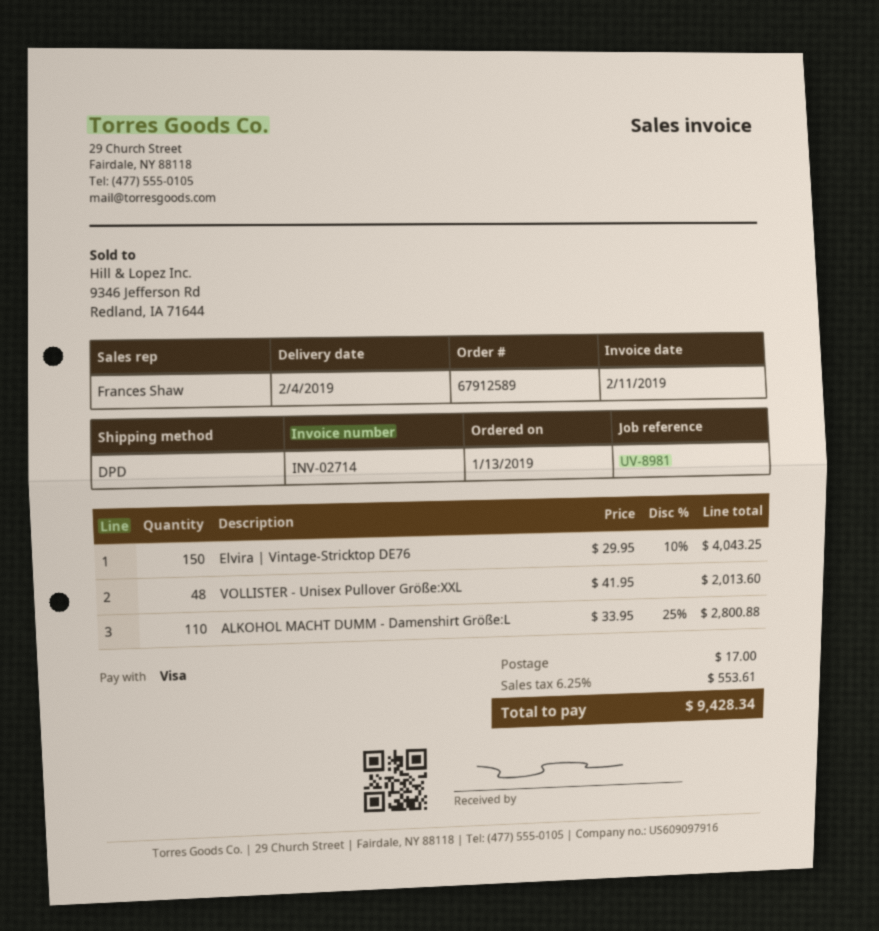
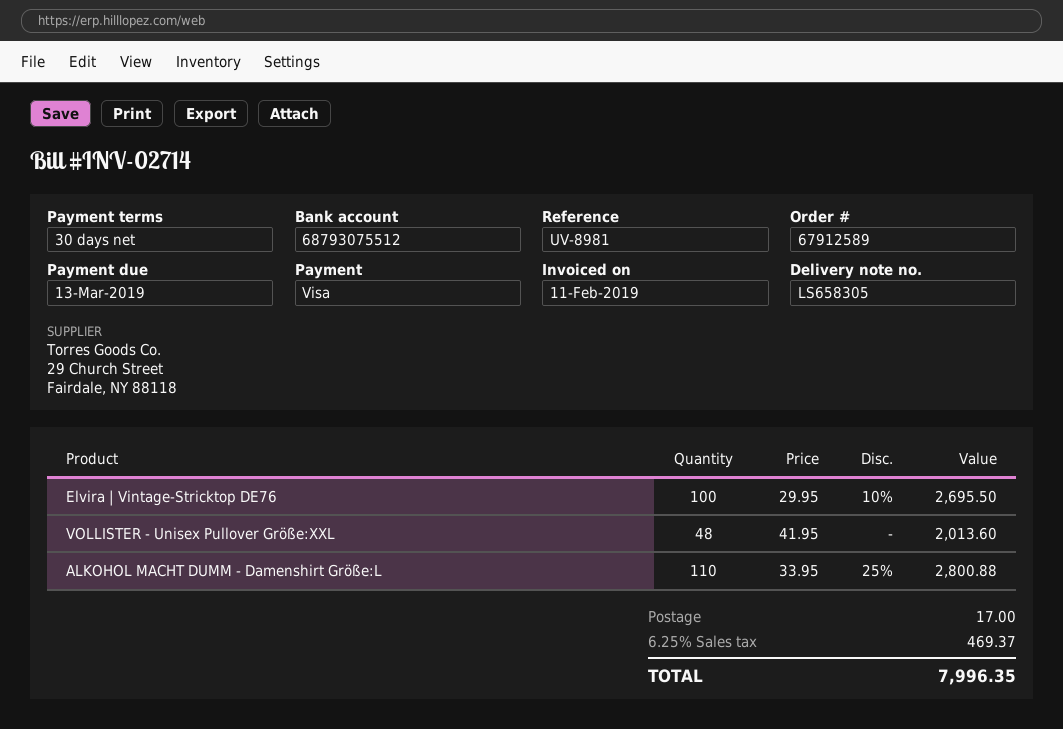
Elvira | Vintage-Stricktop DE76: 150 x 29.95 - 10% = 4043.25 -> 100 x 29.95 - 10% = 2695.50
tax: 6.25% = 553.61 -> 6.25% = 469.37
total: 9428.34 -> 7996.35

